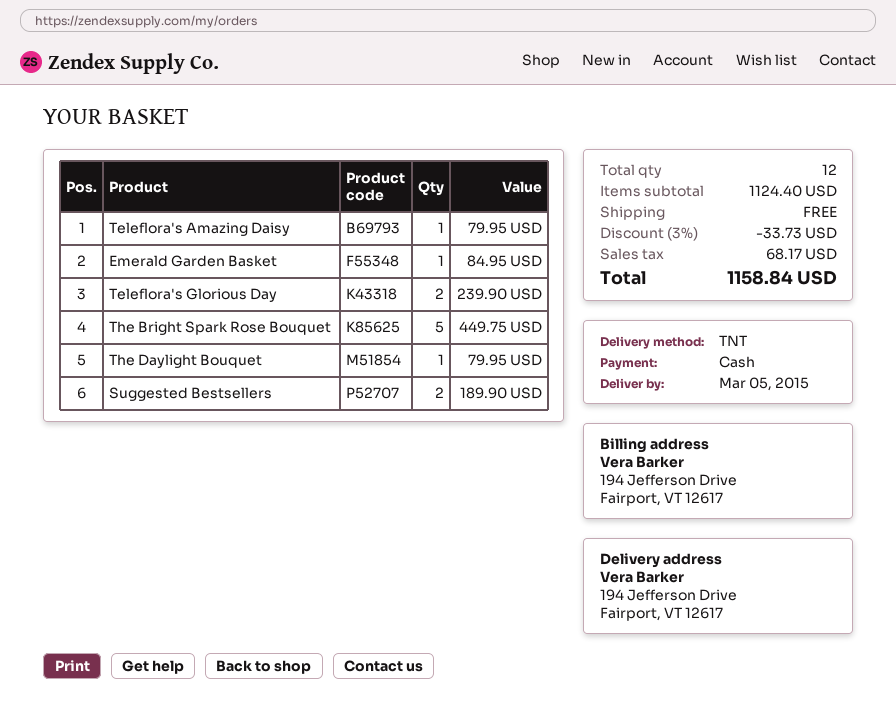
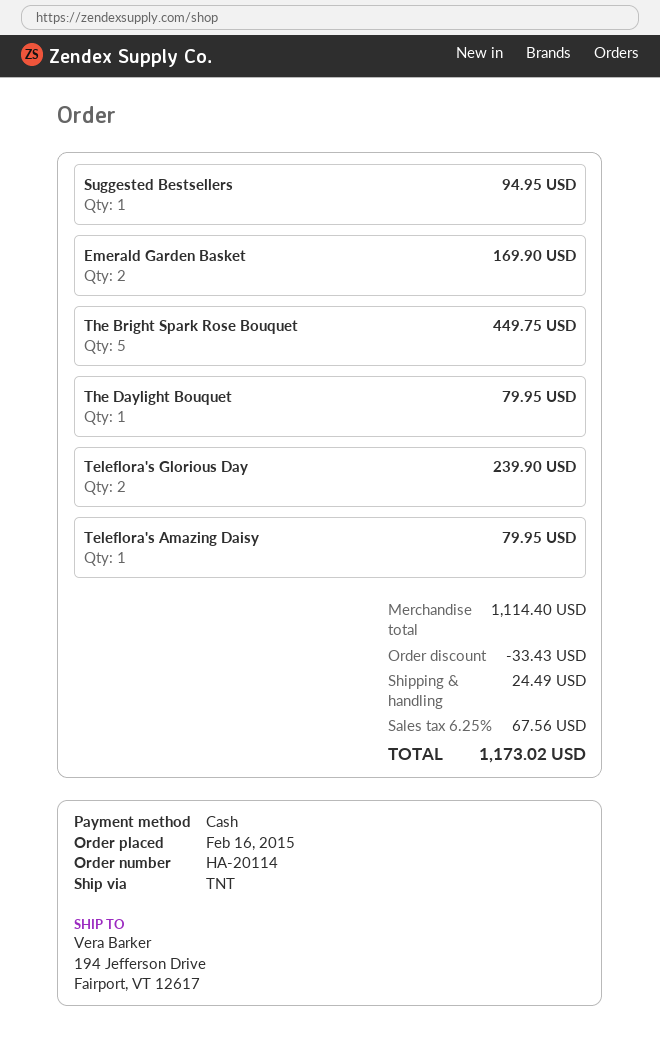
Emerald Garden Basket: 1 for 84.95 -> 2 for 169.90
Suggested Bestsellers: 2 for 189.90 -> 1 for 94.95
subtotal: 1124.40 -> 1114.40
discount: 33.73 -> 33.43
shipping: 0.00 -> 24.49
tax: 68.17 -> 67.56
total: 1158.84 -> 1173.02

